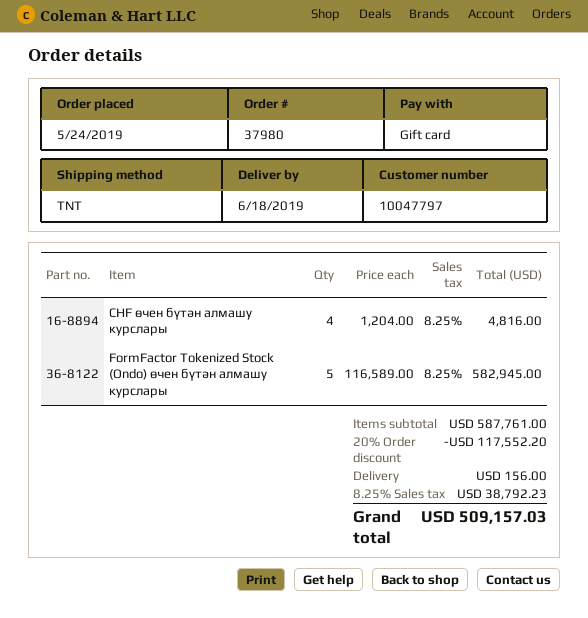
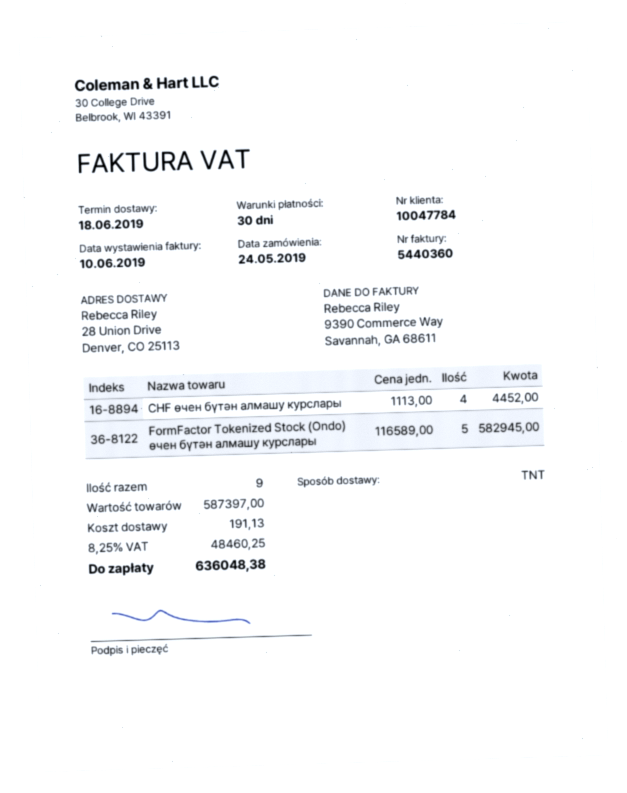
customer number: 10047797 -> 10047784
CHF өчен бүтән алмашу курслары: 4 x 1204.00 = 4816.00 -> 4 x 1113.00 = 4452.00
subtotal: 587761.00 -> 587397.00
discount: 20% = 117552.20 -> none
shipping: 156.00 -> 191.13
tax: 8.25% = 38792.23 -> 8.25% = 48460.25
total: 509157.03 -> 636048.38

